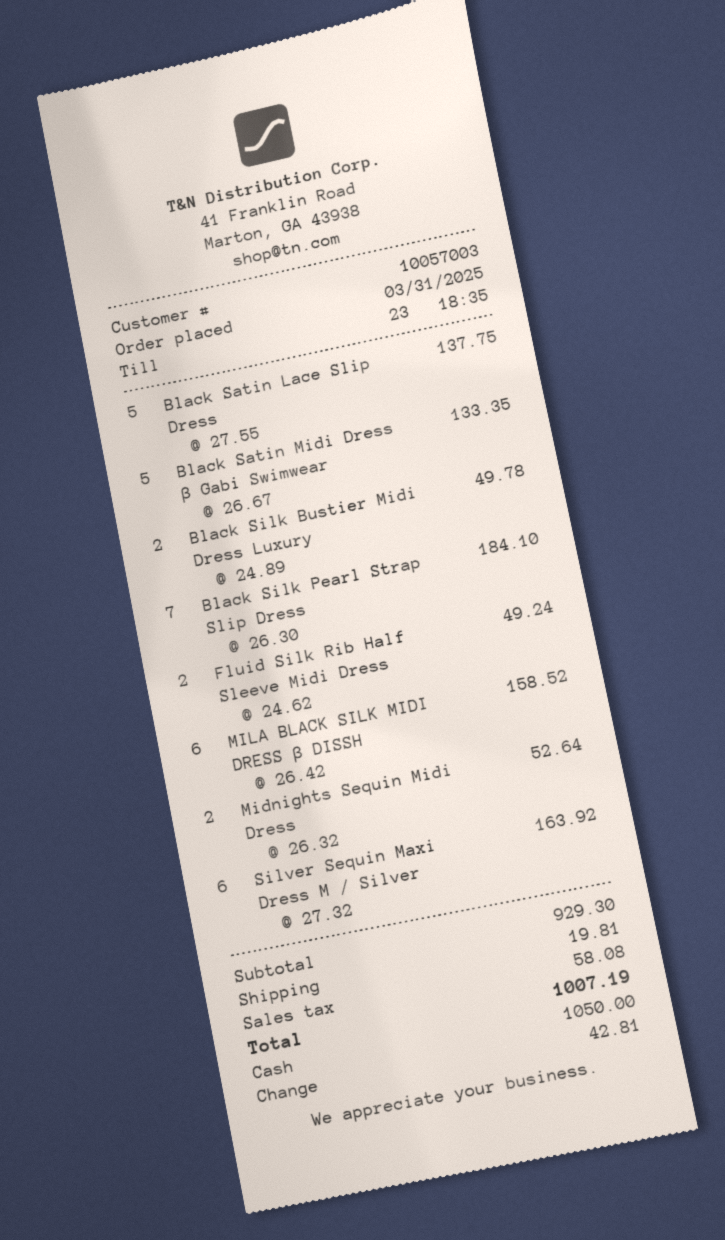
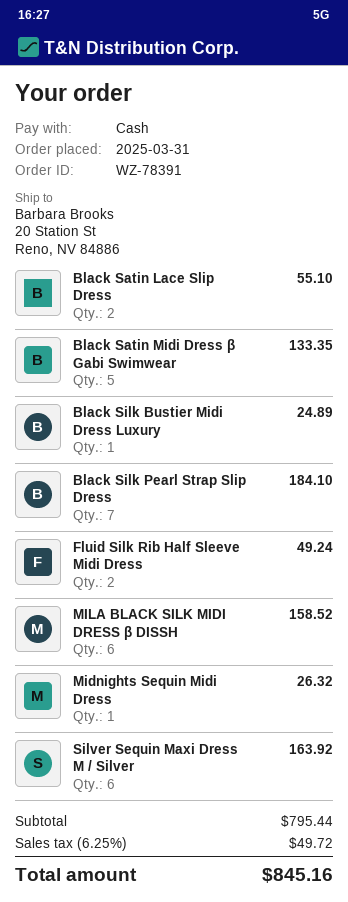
Black Satin Lace Slip Dress: 5 for 137.75 -> 2 for 55.10
Black Silk Bustier Midi Dress Luxury: 2 for 49.78 -> 1 for 24.89
Midnights Sequin Midi Dress: 2 for 52.64 -> 1 for 26.32
subtotal: 929.30 -> 795.44
shipping: 19.81 -> none
tax: 58.08 -> 49.72
total: 1007.19 -> 845.16

